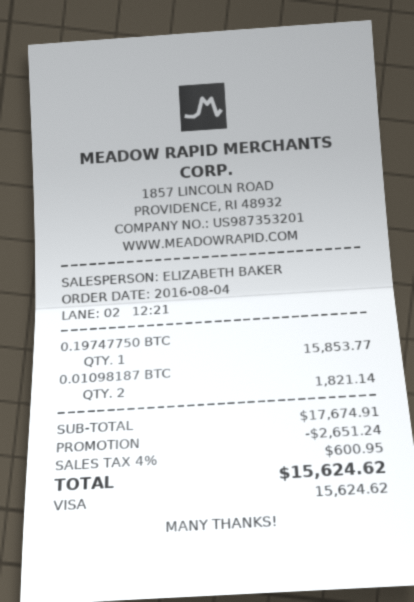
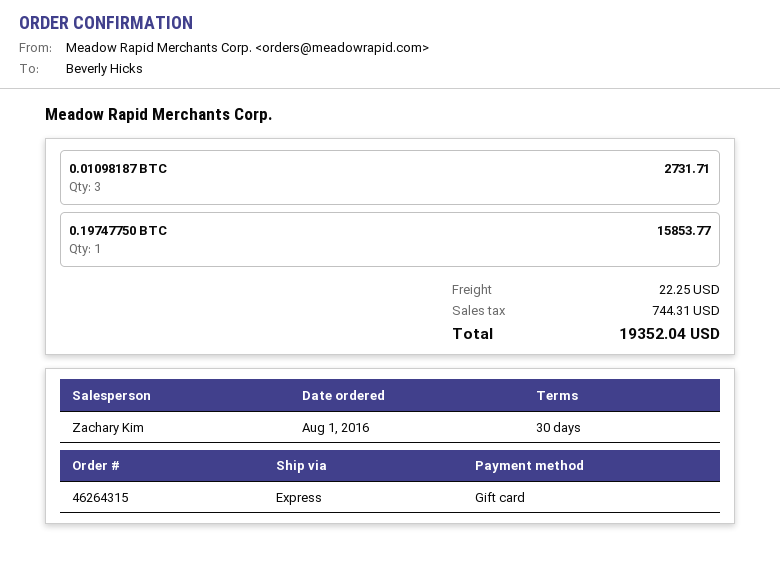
order date: 2016-08-04 -> 2016-08-01
sales rep: ELIZABETH BAKER -> Zachary Kim
payment method: Visa -> gift card
0.01098187 BTC: 2 for 1821.14 -> 3 for 2731.71
discount: 2651.24 -> none
shipping: none -> 22.25
tax: 600.95 -> 744.31
total: 15624.62 -> 19352.04

